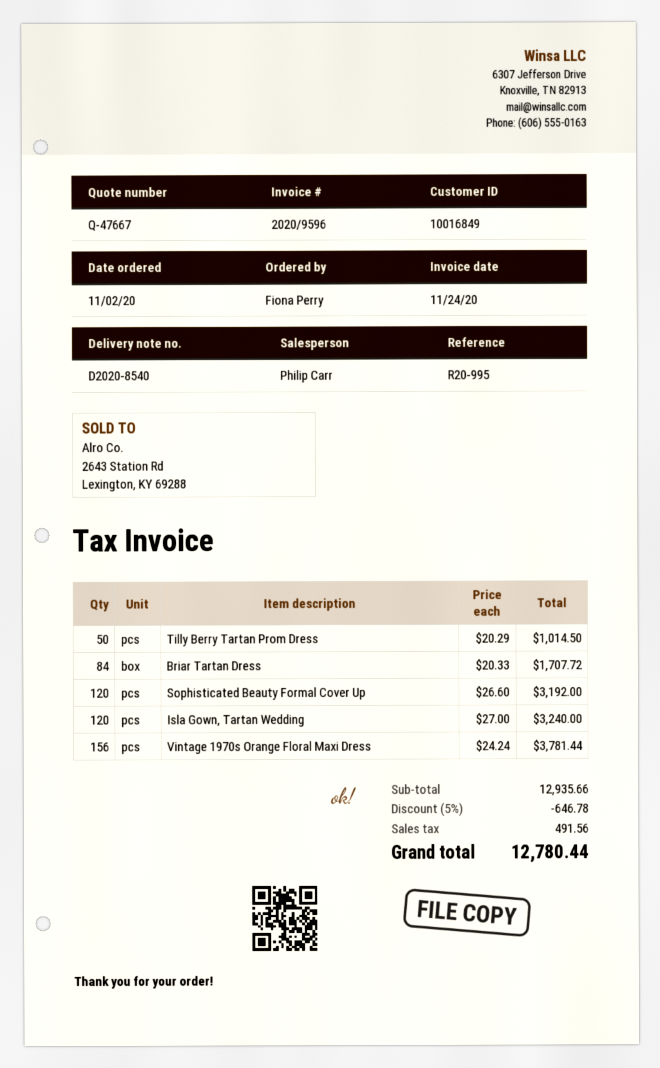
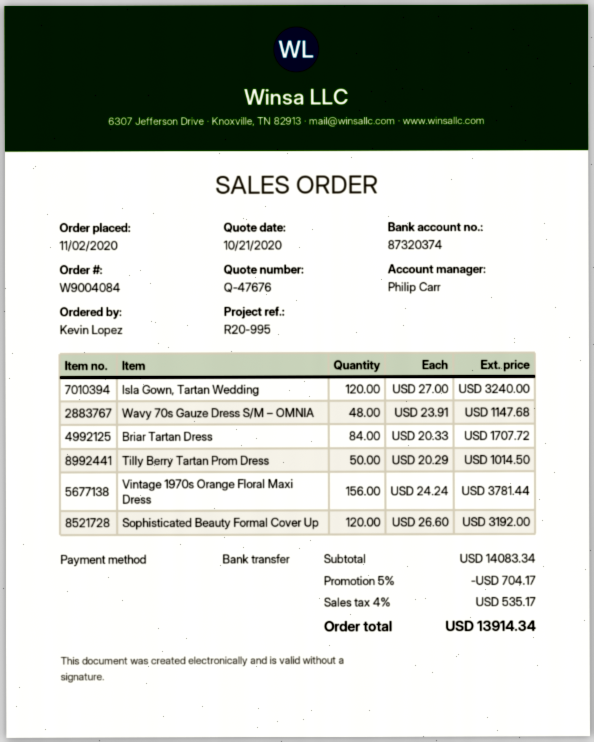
quote number: Q-47667 -> Q-47676
ordered by: Fiona Perry -> Kevin Lopez
Wavy 70s Gauze Dress S/M – OMNIA: none -> 48 x 23.91 = 1147.68
subtotal: 12935.66 -> 14083.34
discount: 5% = 646.78 -> 5% = 704.17
tax: 491.56 -> 535.17
total: 12780.44 -> 13914.34

